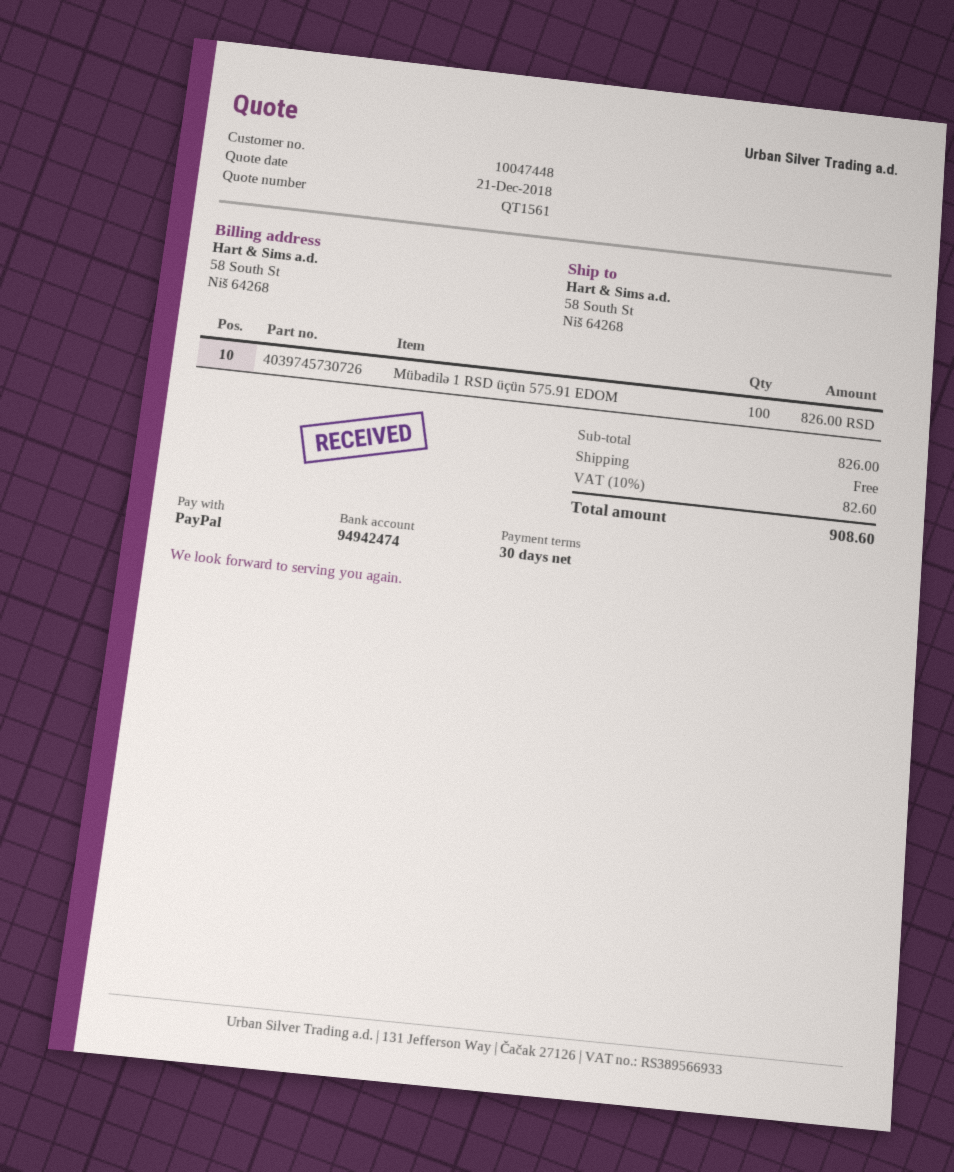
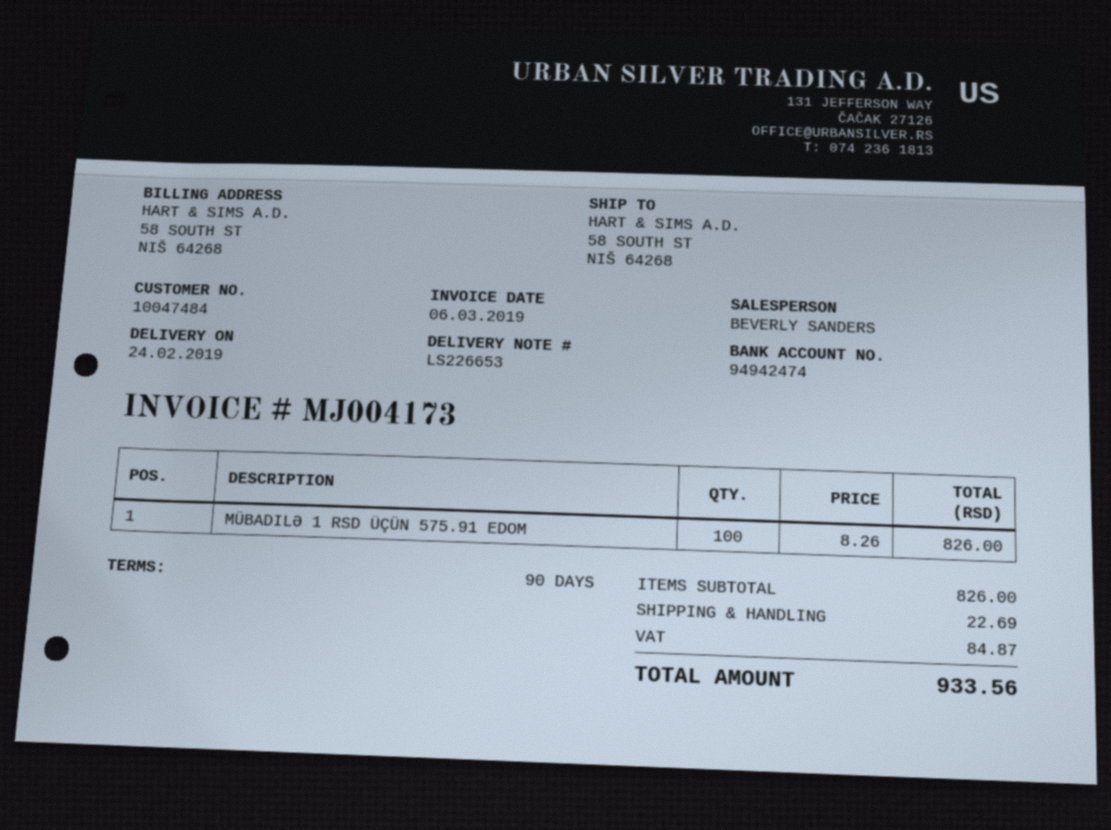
payment terms: 30 days -> 90 days
customer number: 10047448 -> 10047484
shipping: 0.00 -> 22.69
tax: 82.60 -> 84.87
total: 908.60 -> 933.56

